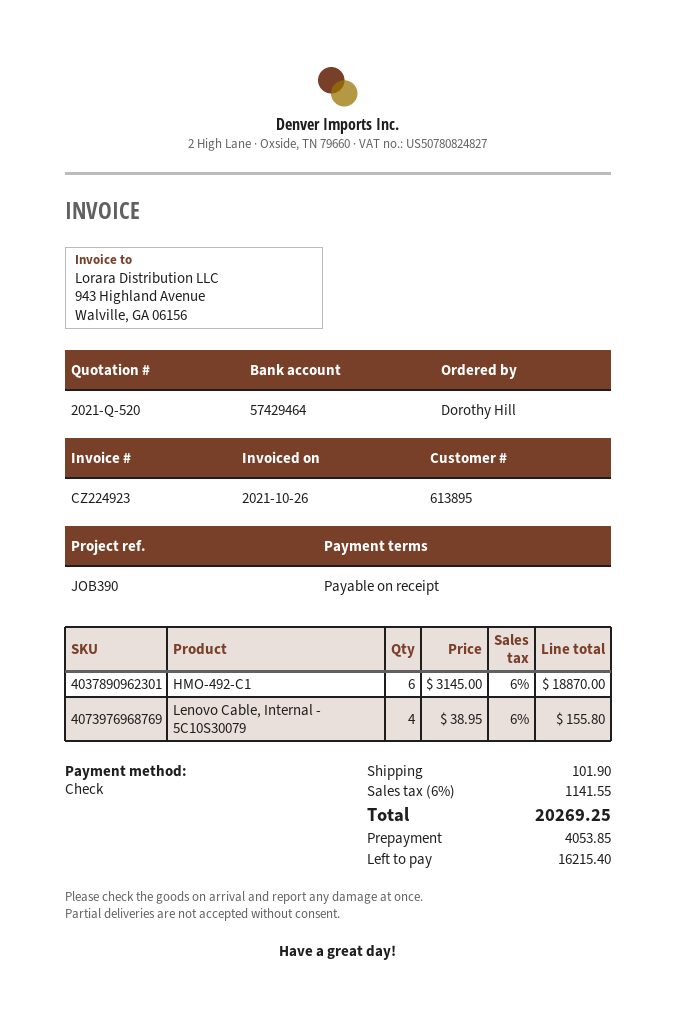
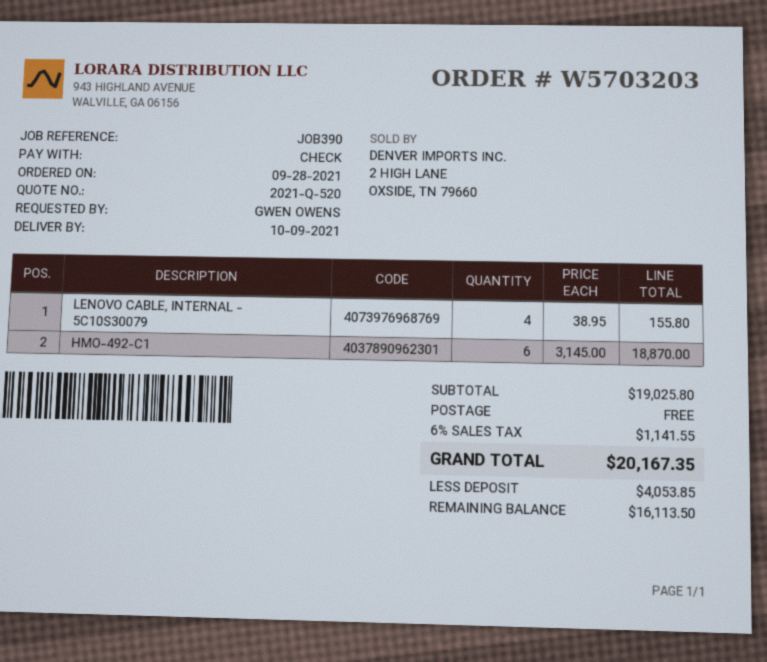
ordered by: Dorothy Hill -> GWEN OWENS
shipping: 101.90 -> 0.00
total: 20269.25 -> 20167.35
balance: 16215.40 -> 16113.50

